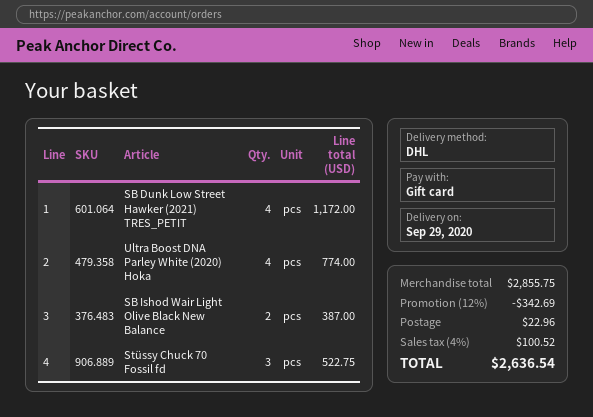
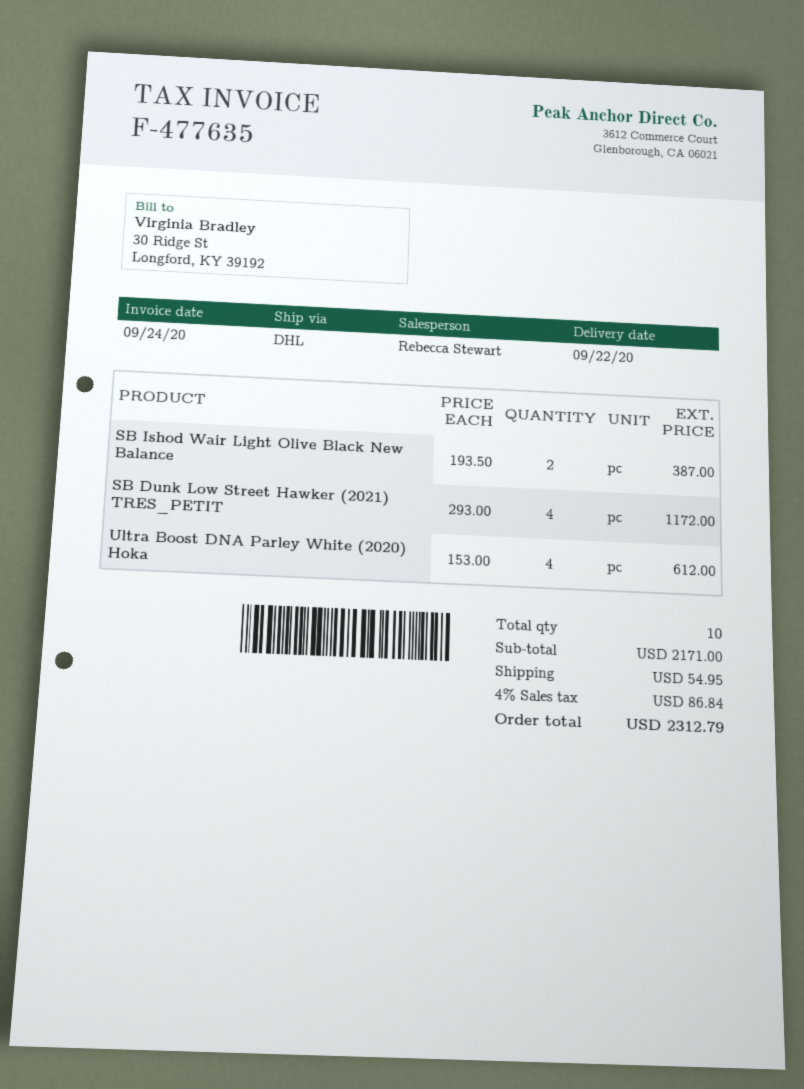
delivery date: 2020-09-29 -> 2020-09-22
Ultra Boost DNA Parley White (2020) Hoka: 4 for 774.00 -> 4 for 612.00
Stüssy Chuck 70 Fossil fd: 3 for 522.75 -> none
subtotal: 2855.75 -> 2171.00
discount: 12% = 342.69 -> none
shipping: 22.96 -> 54.95
tax: 4% = 100.52 -> 4% = 86.84
total: 2636.54 -> 2312.79

